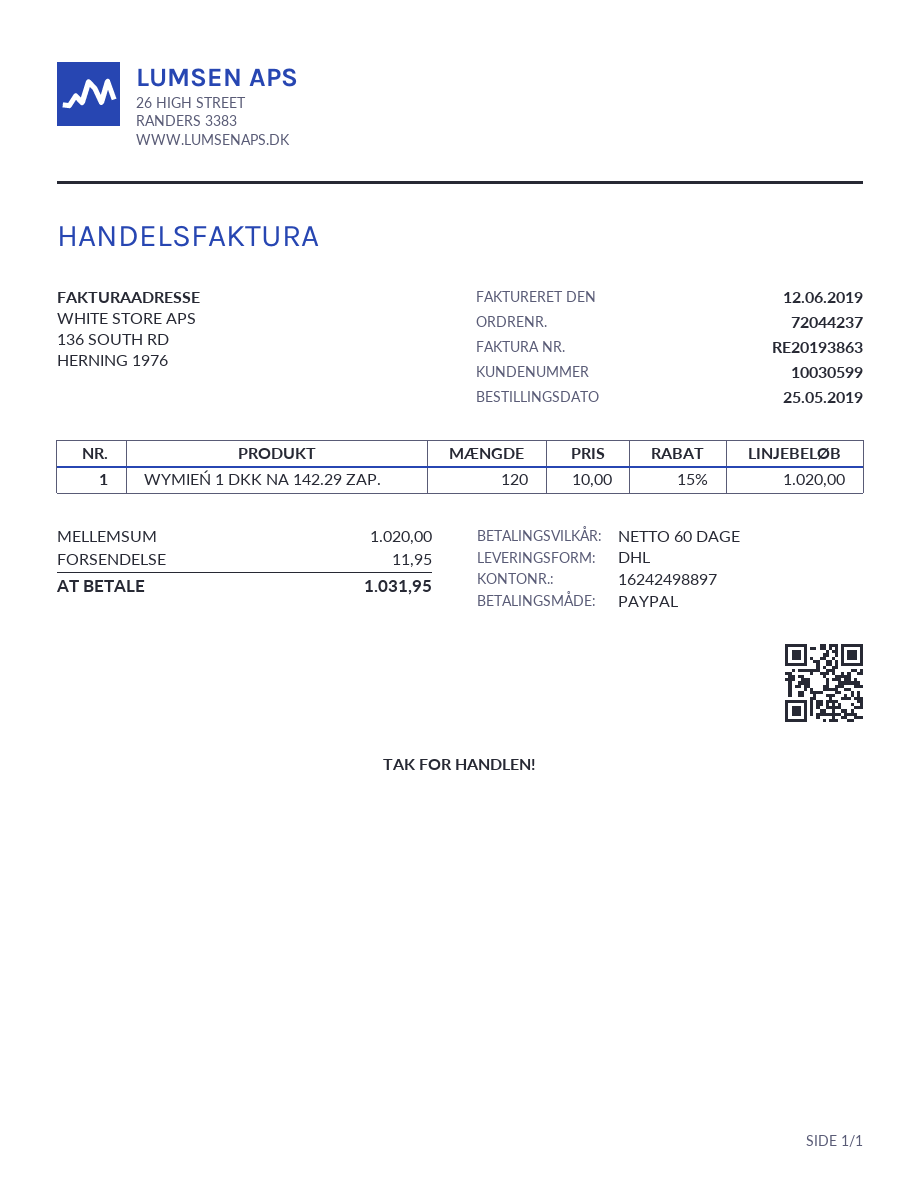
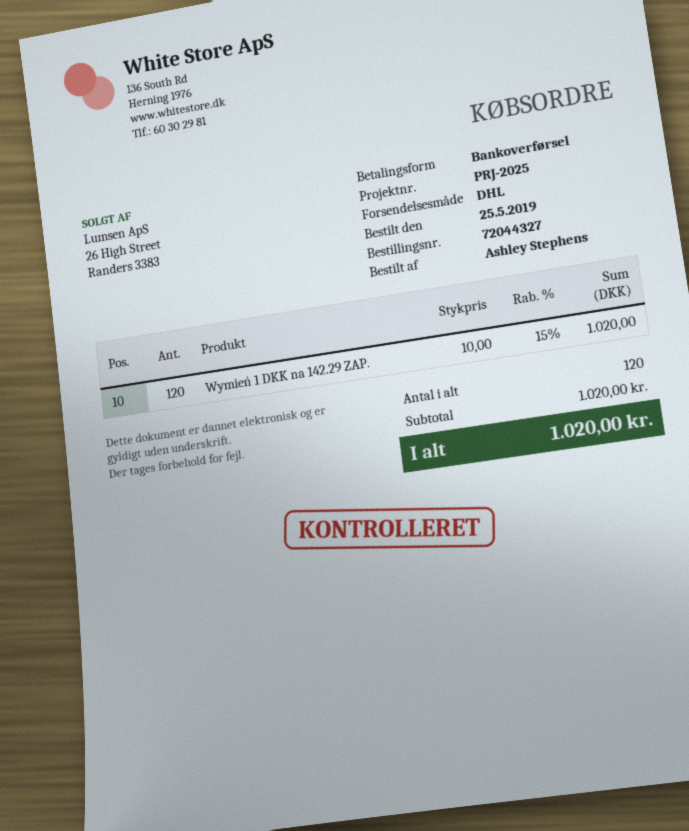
order number: 72044237 -> 72044327
payment method: PayPal -> bank transfer
shipping: 11.95 -> none
total: 1031.95 -> 1020.00

